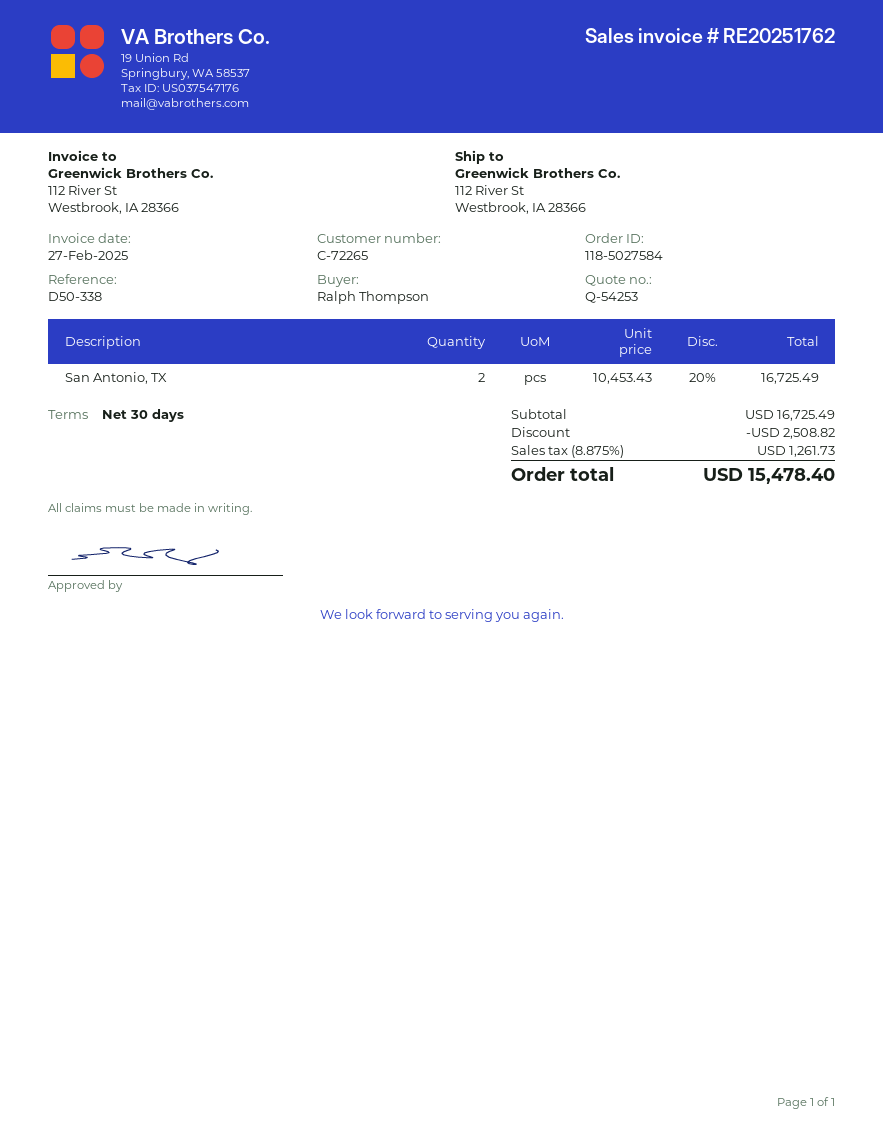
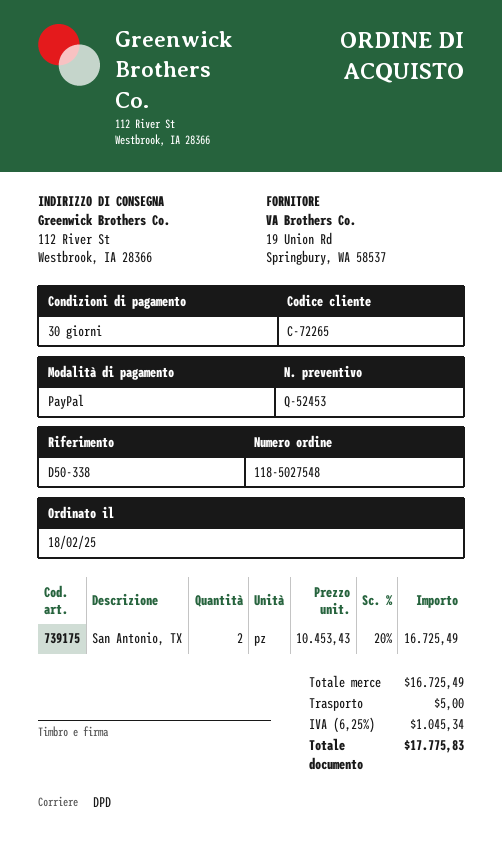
quote number: Q-54253 -> Q-52453
order number: 118-5027584 -> 118-5027548
discount: 2508.82 -> none
shipping: none -> 5.00
tax: 8.875% = 1261.73 -> 6.25% = 1045.34
total: 15478.40 -> 17775.83

